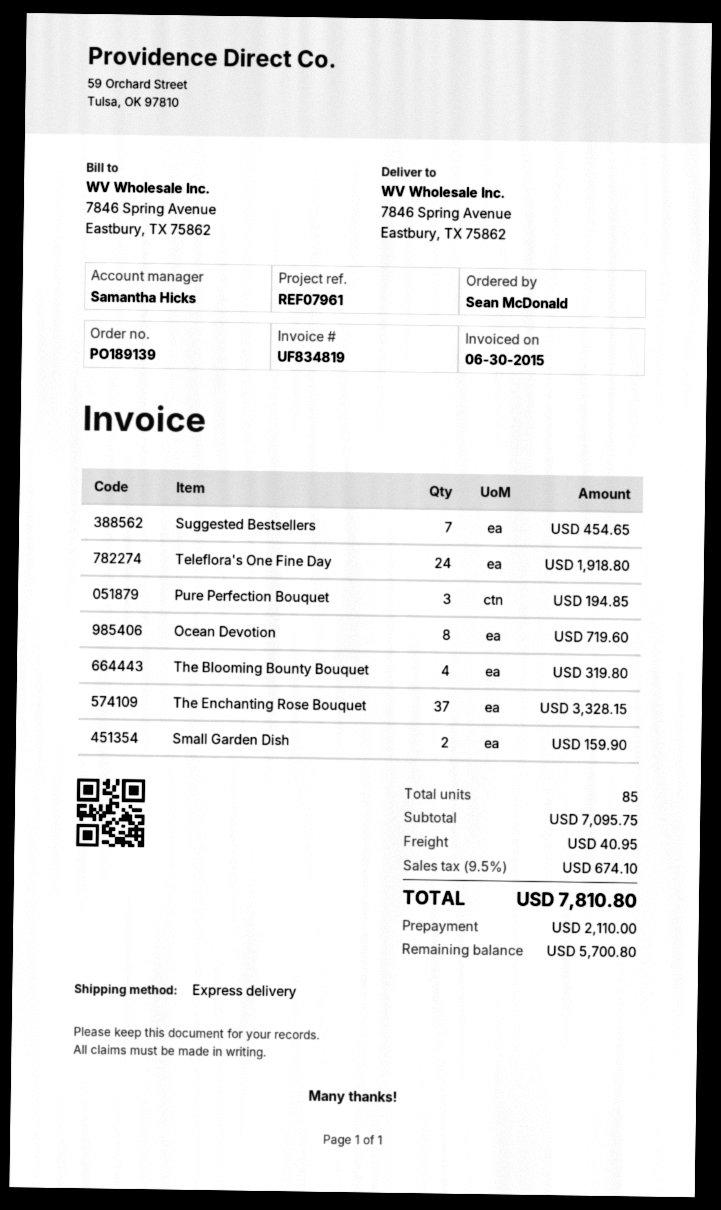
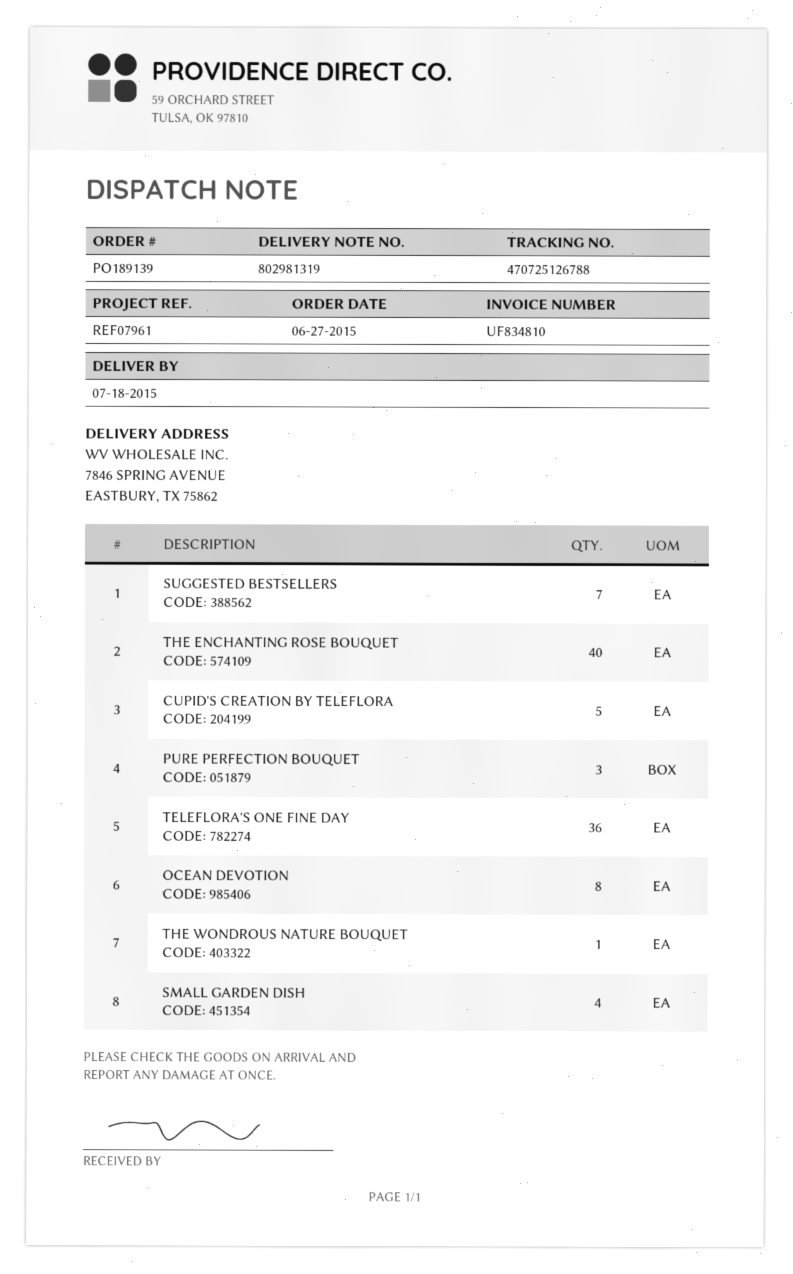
invoice number: UF834819 -> UF834810
Teleflora's One Fine Day: 24 -> 36
The Blooming Bounty Bouquet: 4 -> none
The Enchanting Rose Bouquet: 37 -> 40
Small Garden Dish: 2 -> 4
CUPID'S CREATION BY TELEFLORA: none -> 5
THE WONDROUS NATURE BOUQUET: none -> 1

